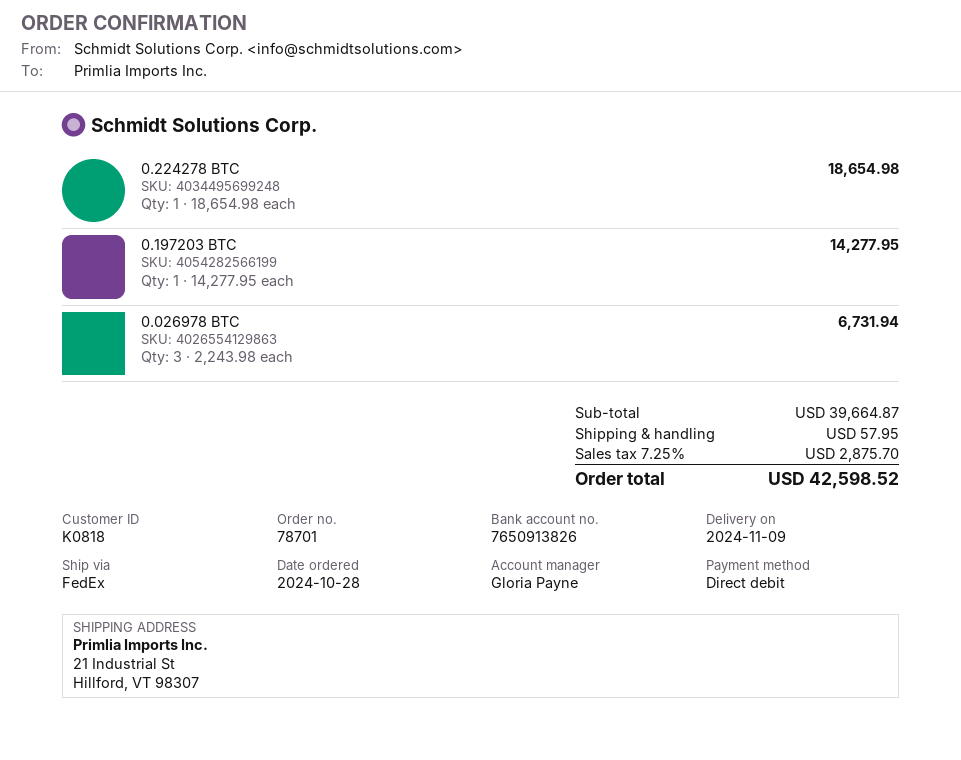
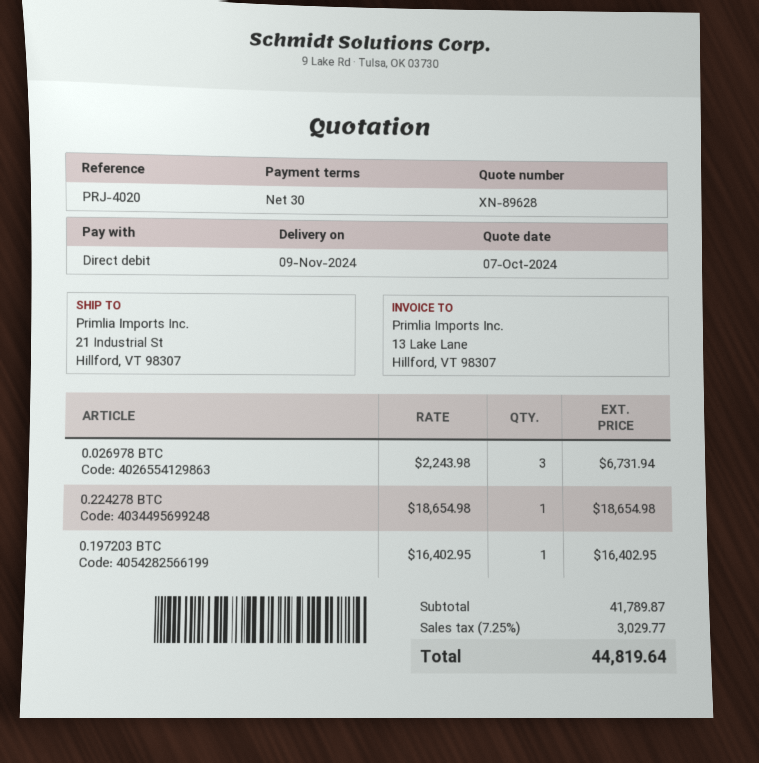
0.197203 BTC: 1 x 14277.95 = 14277.95 -> 1 x 16402.95 = 16402.95
subtotal: 39664.87 -> 41789.87
shipping: 57.95 -> none
tax: 7.25% = 2875.70 -> 7.25% = 3029.77
total: 42598.52 -> 44819.64

